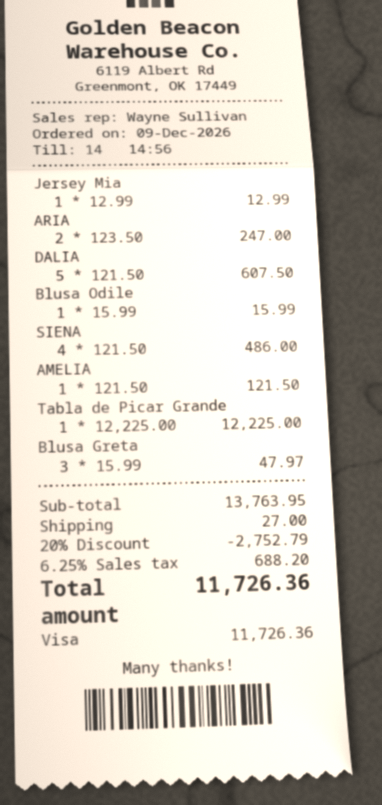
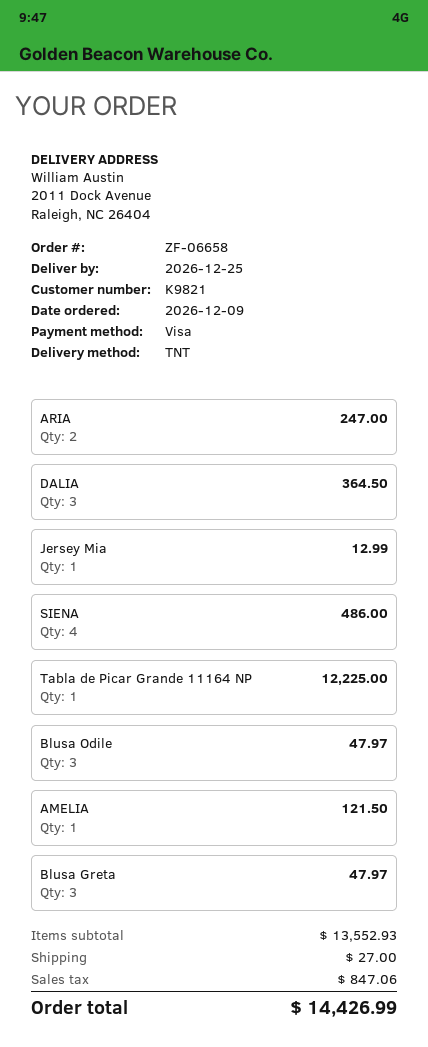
DALIA: 5 for 607.50 -> 3 for 364.50
Blusa Odile: 1 for 15.99 -> 3 for 47.97
subtotal: 13763.95 -> 13552.93
discount: 20% = 2752.79 -> none
tax: 688.20 -> 847.06
total: 11726.36 -> 14426.99

